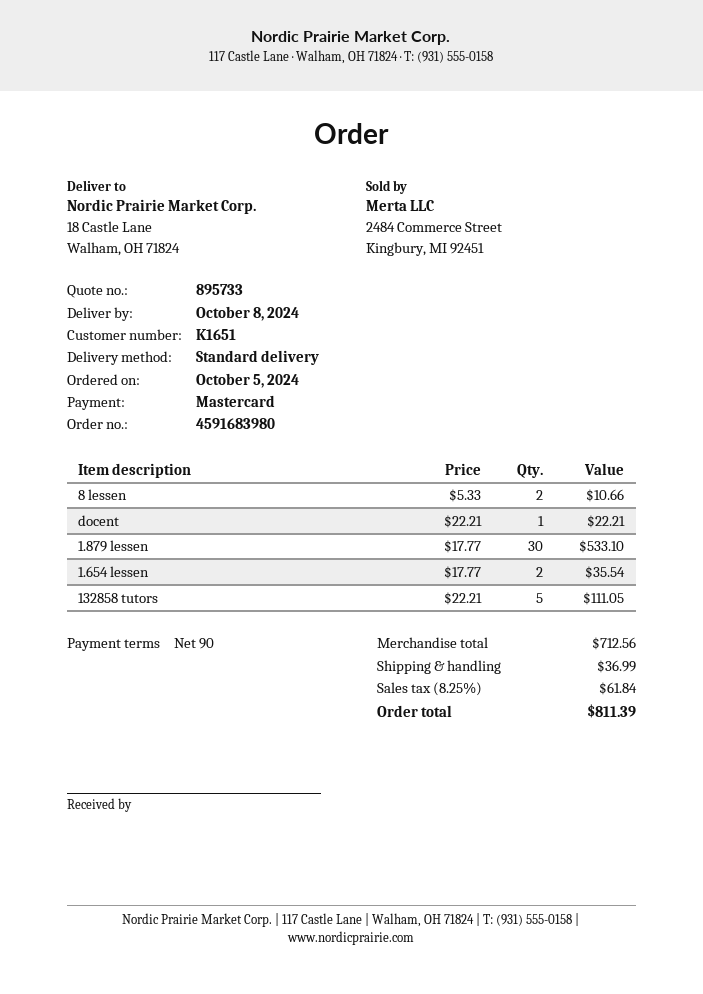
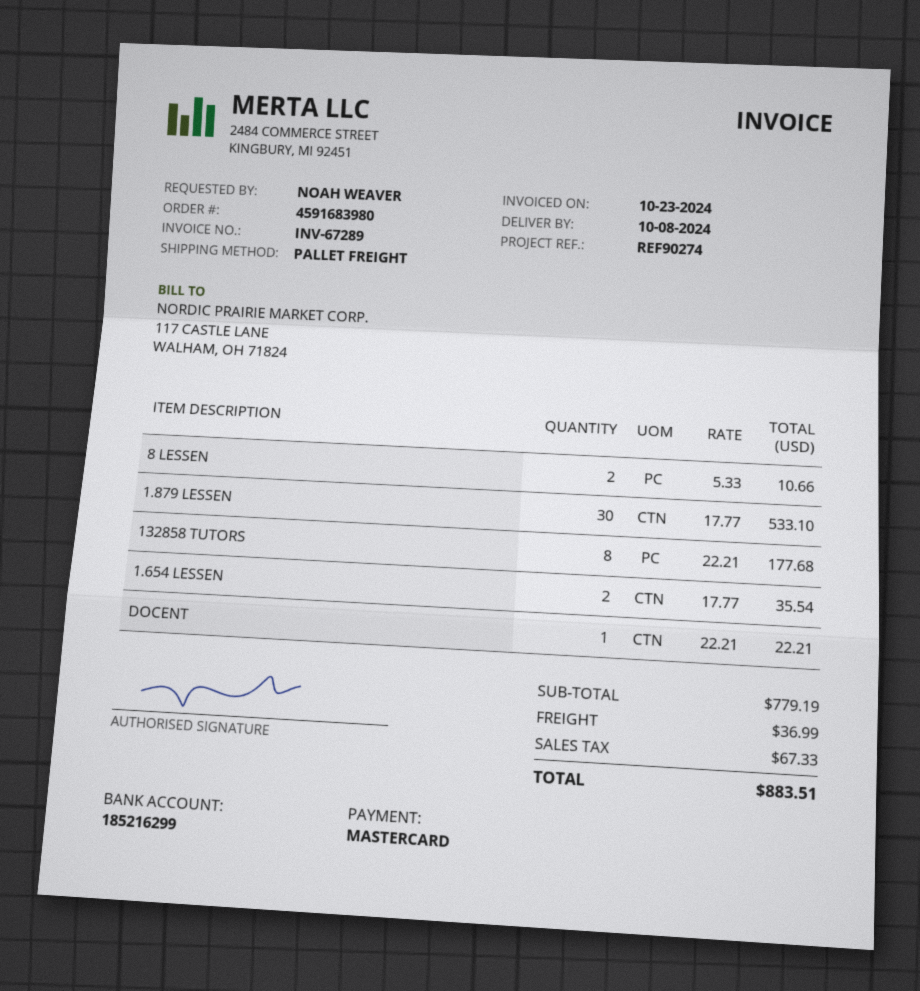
shipping method: standard -> pallet freight
132858 tutors: 5 x 22.21 = 111.05 -> 8 x 22.21 = 177.68
subtotal: 712.56 -> 779.19
tax: 61.84 -> 67.33
total: 811.39 -> 883.51

